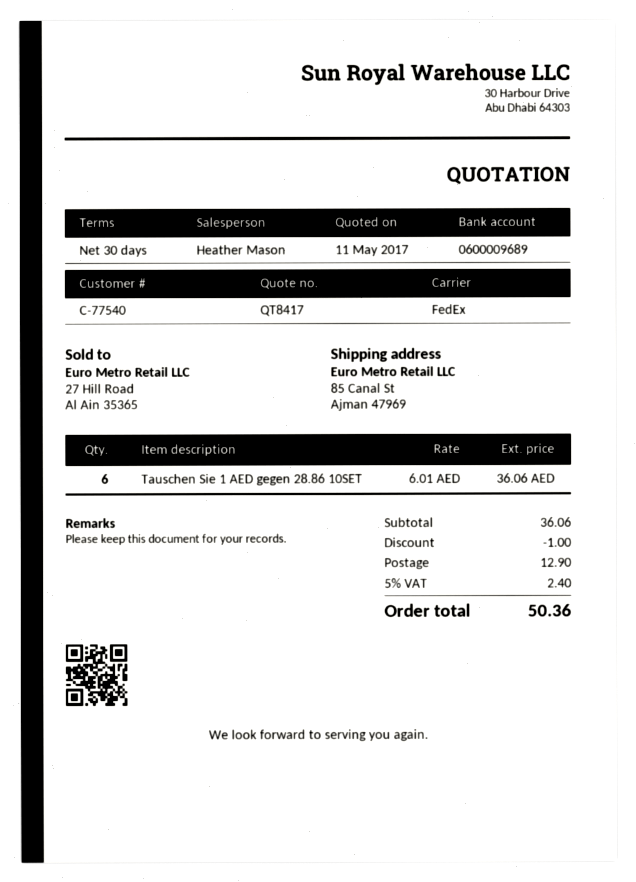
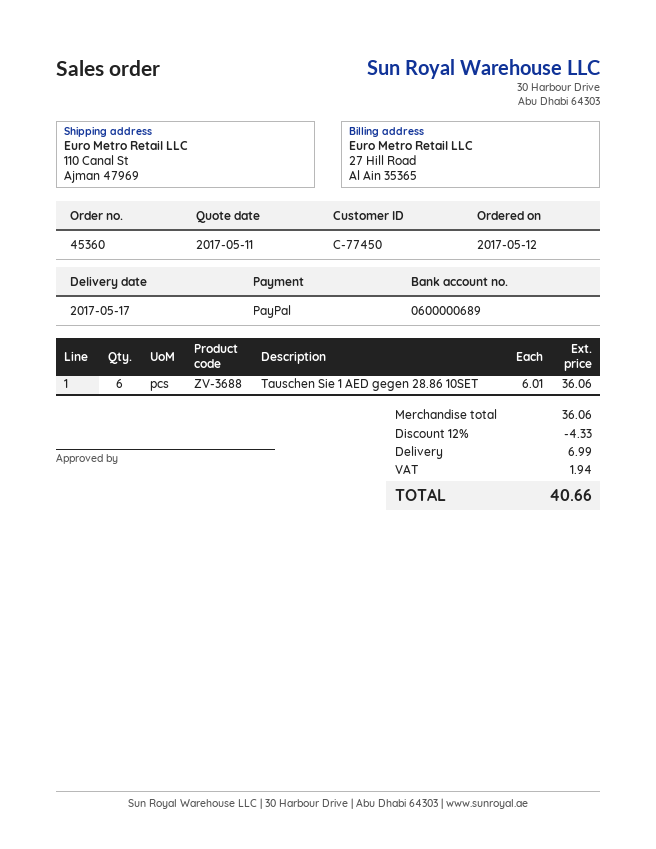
customer number: C-77540 -> C-77450
bank account: 0600009689 -> 0600000689
ship to: 85 Canal St, Ajman 47969 -> 110 Canal St, Ajman 47969
discount: 1.00 -> 4.33
shipping: 12.90 -> 6.99
tax: 2.40 -> 1.94
total: 50.36 -> 40.66

